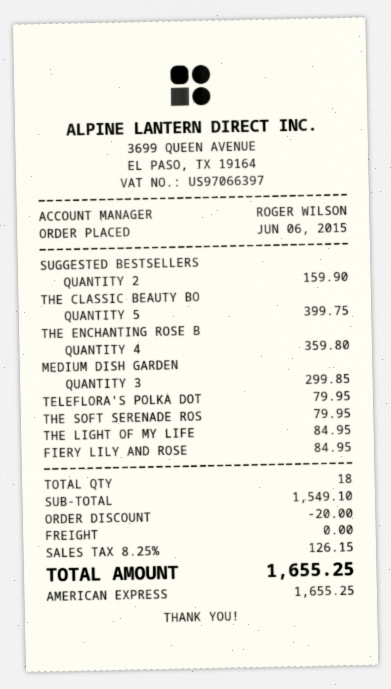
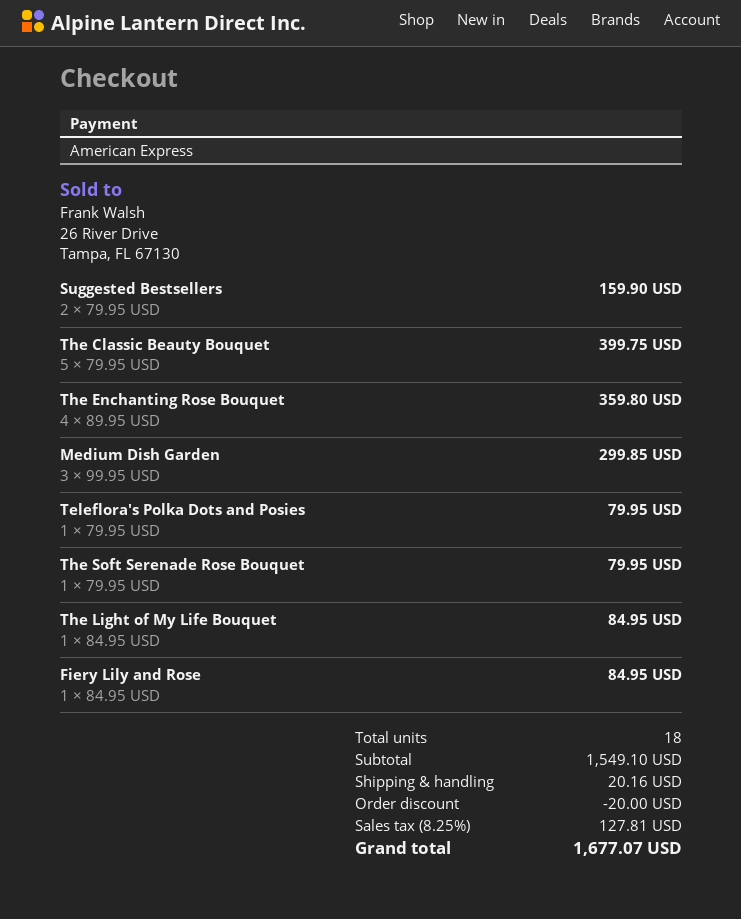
shipping: 0.00 -> 20.16
tax: 8.25% = 126.15 -> 8.25% = 127.81
total: 1655.25 -> 1677.07

